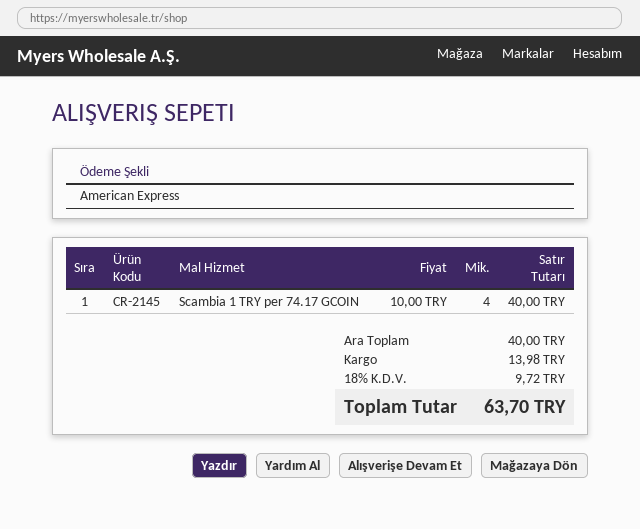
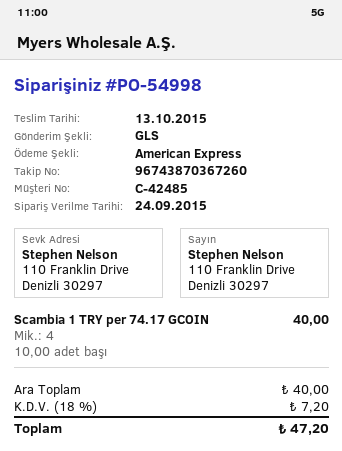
shipping: 13.98 -> none
tax: 18% = 9.72 -> 18% = 7.20
total: 63.70 -> 47.20

